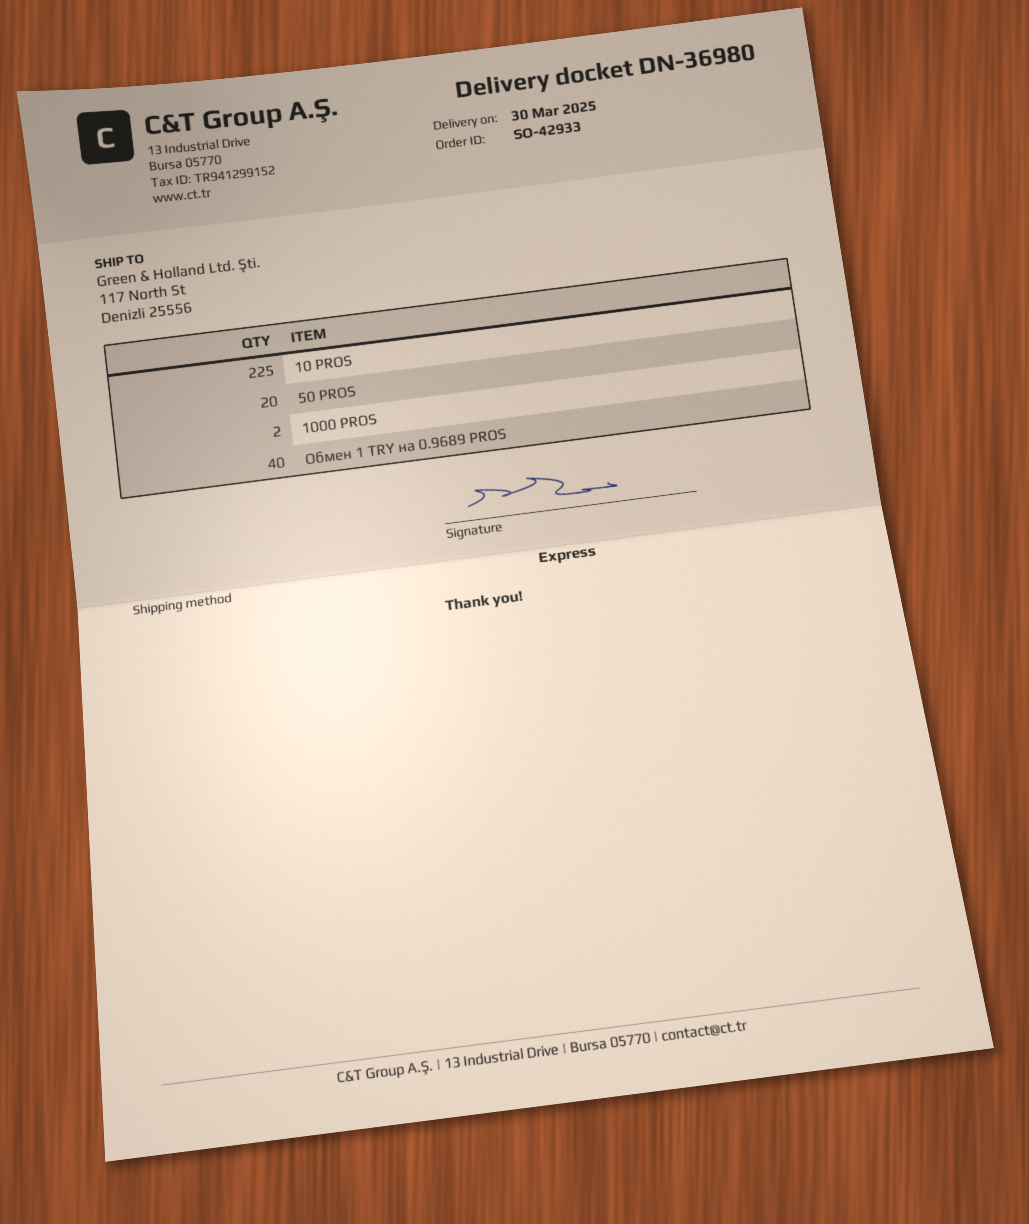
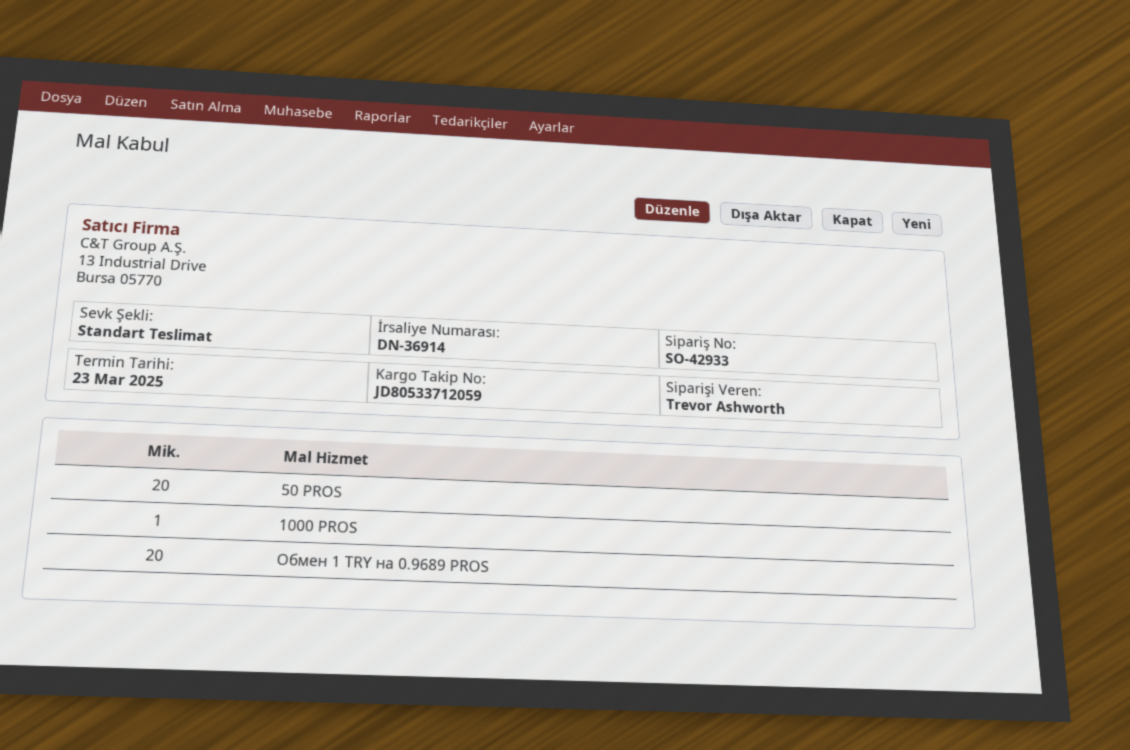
delivery note number: DN-36980 -> DN-36914
delivery date: 2025-03-30 -> 2025-03-23
shipping method: express -> standard
10 PROS: 225 -> none
1000 PROS: 2 -> 1
Обмен 1 TRY на 0.9689 PROS: 40 -> 20

